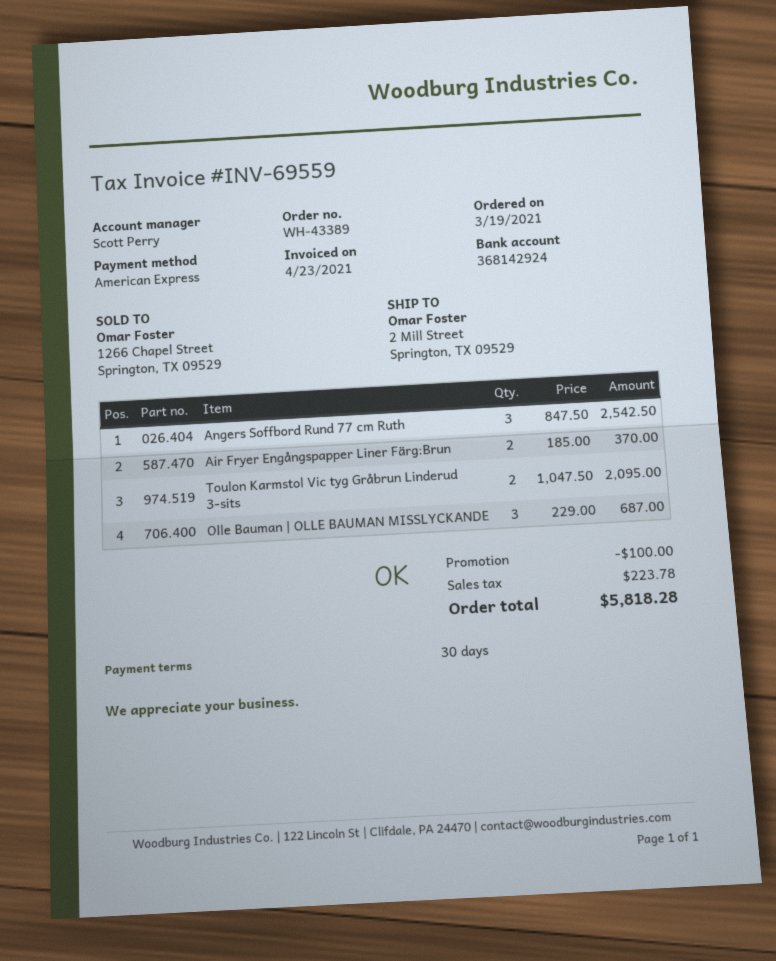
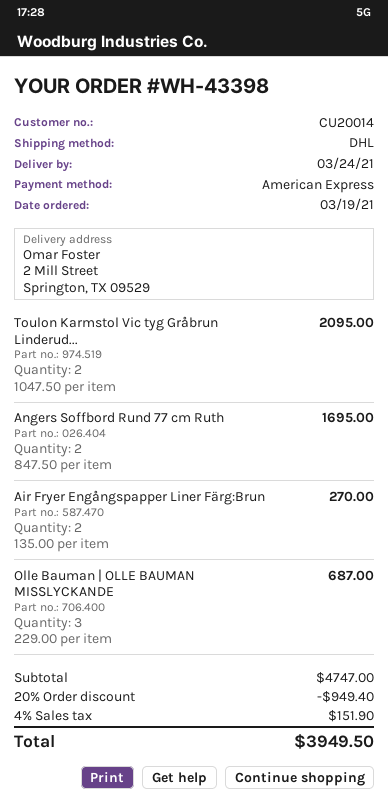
order number: WH-43389 -> WH-43398
Angers Soffbord Rund 77 cm Ruth: 3 x 847.50 = 2542.50 -> 2 x 847.50 = 1695.00
Air Fryer Engångspapper Liner Färg:Brun: 2 x 185.00 = 370.00 -> 2 x 135.00 = 270.00
discount: 100.00 -> 949.40
tax: 223.78 -> 151.90
total: 5818.28 -> 3949.50

